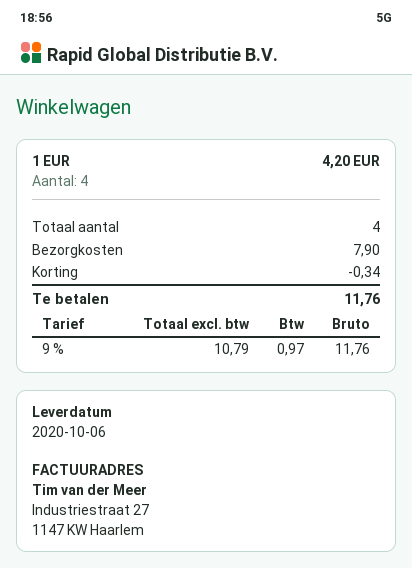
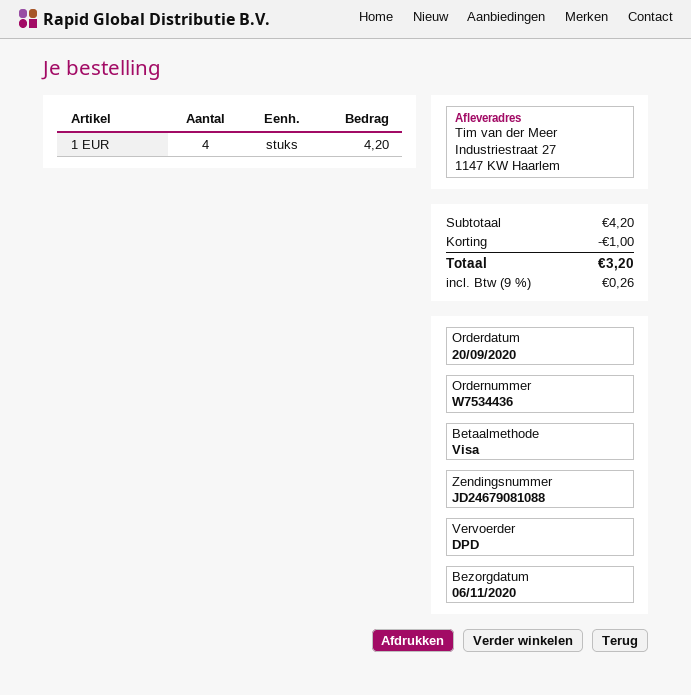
delivery date: 2020-10-06 -> 2020-11-06
discount: 0.34 -> 1.00
shipping: 7.90 -> none
tax: 9% = 0.97 -> 9% = 0.26
total: 11.76 -> 3.20

